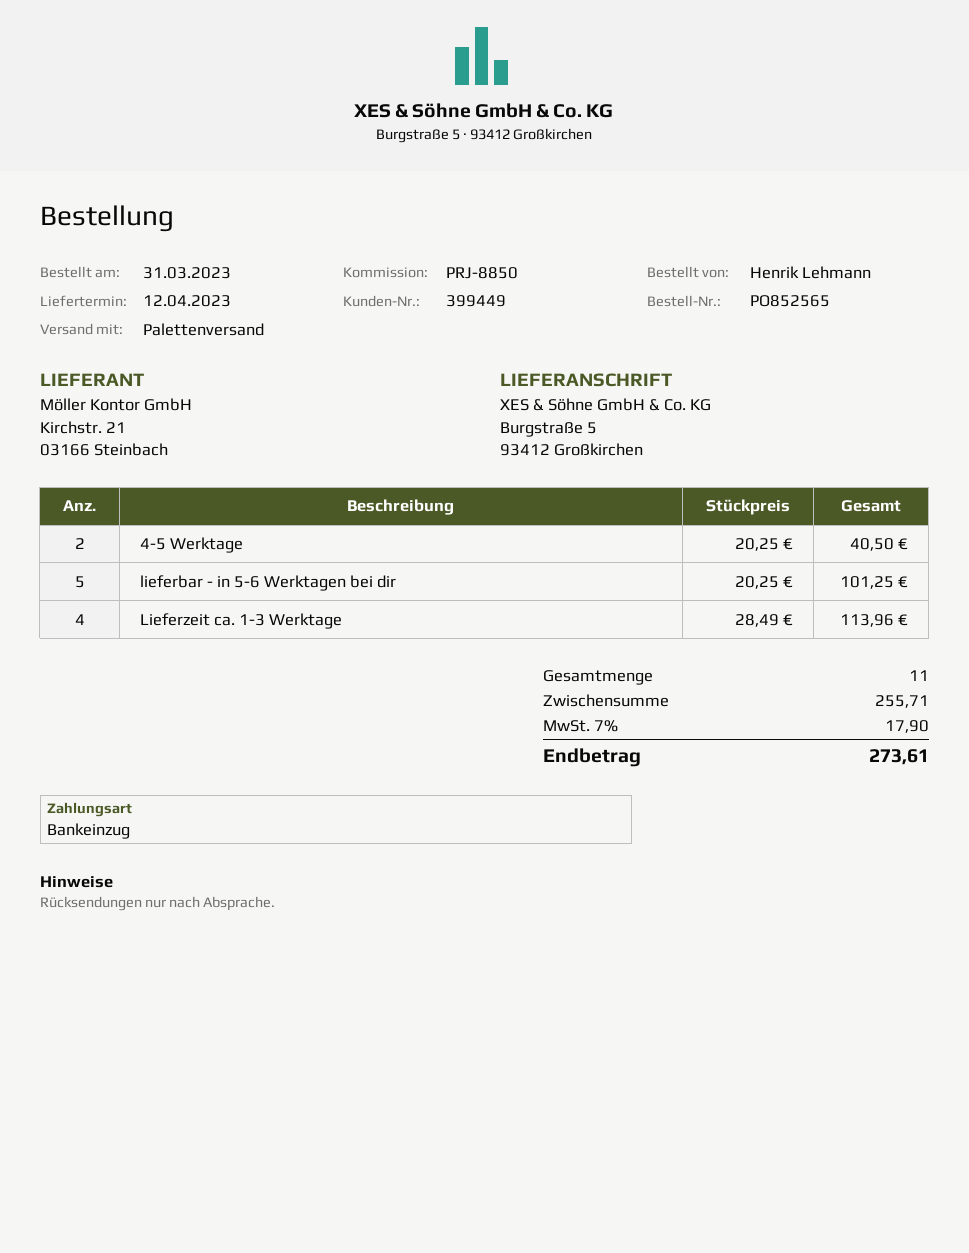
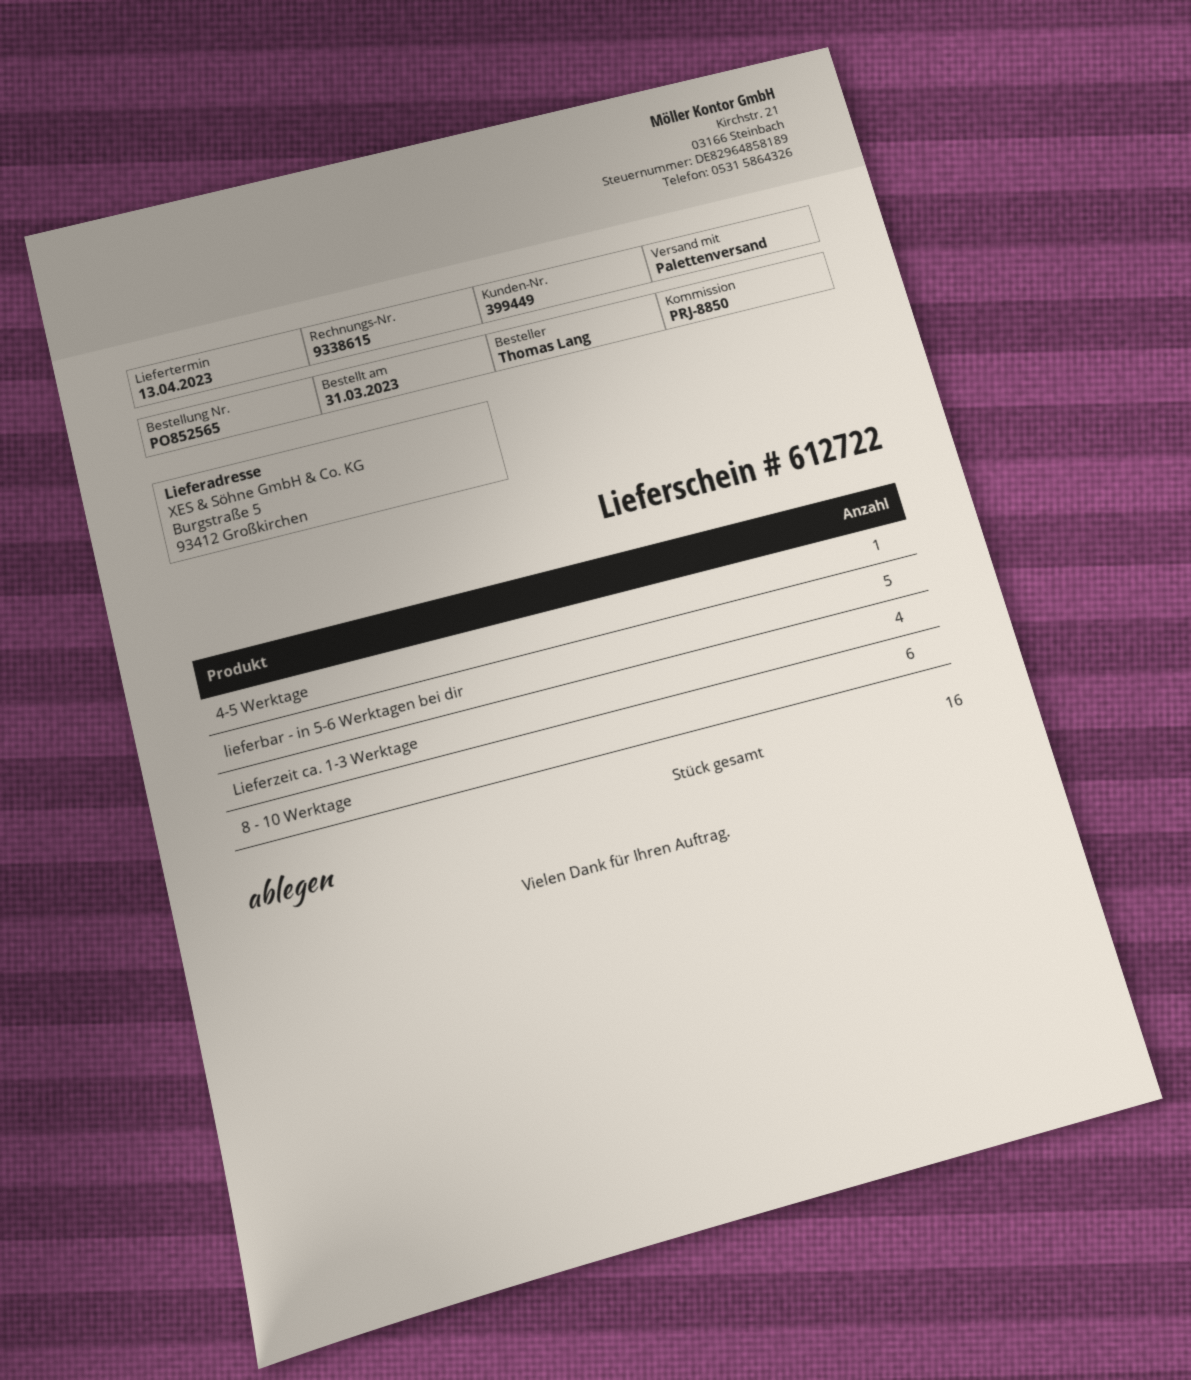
delivery date: 2023-04-12 -> 2023-04-13
ordered by: Henrik Lehmann -> Thomas Lang
4-5 Werktage: 2 -> 1
8 - 10 Werktage: none -> 6
total quantity: 11 -> 16

